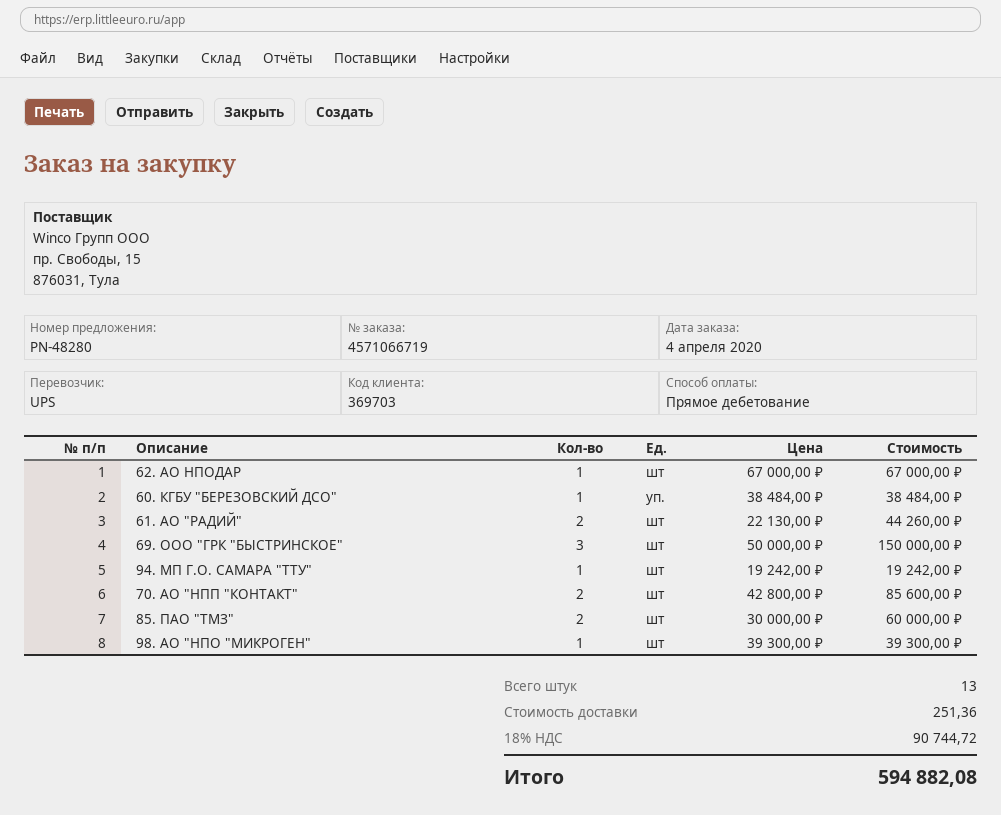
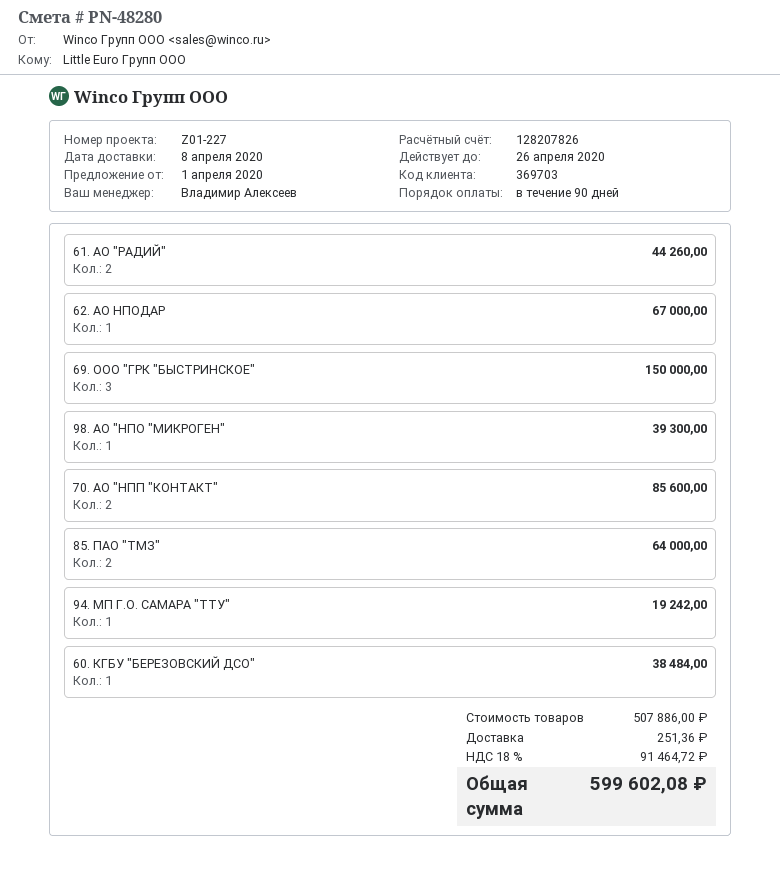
85. ПАО "ТМЗ": 2 for 60000.00 -> 2 for 64000.00
tax: 18% = 90744.72 -> 18% = 91464.72
total: 594882.08 -> 599602.08

